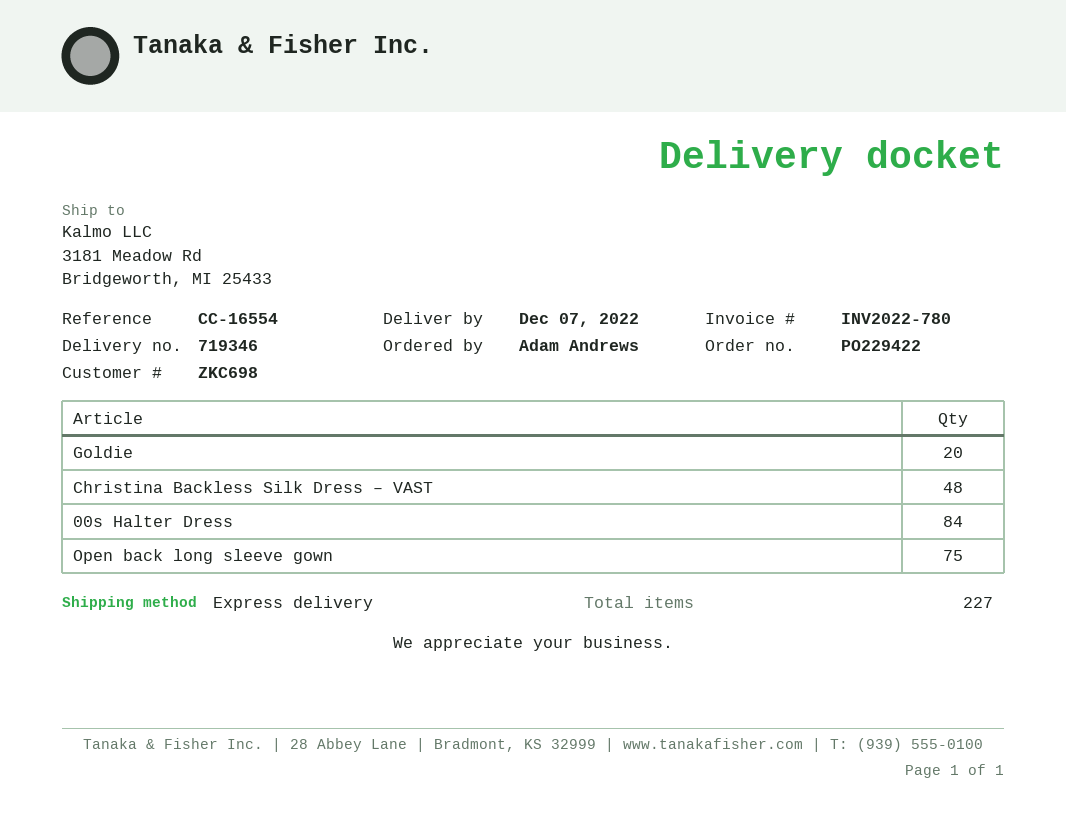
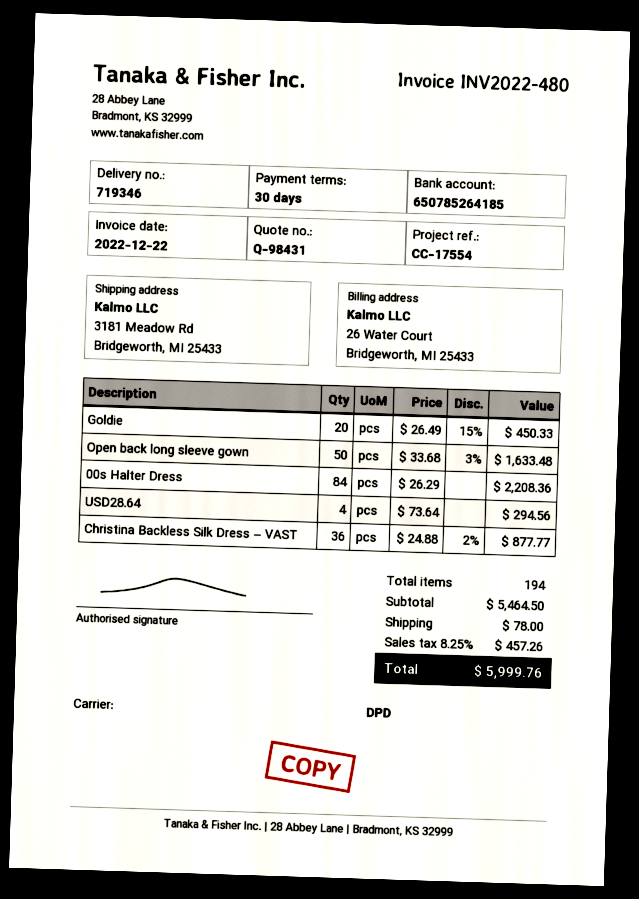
invoice number: INV2022-780 -> INV2022-480
reference: CC-16554 -> CC-17554
shipping method: express -> DPD
Christina Backless Silk Dress – VAST: 48 -> 36
Open back long sleeve gown: 75 -> 50
USD28.64: none -> 4
total quantity: 227 -> 194

